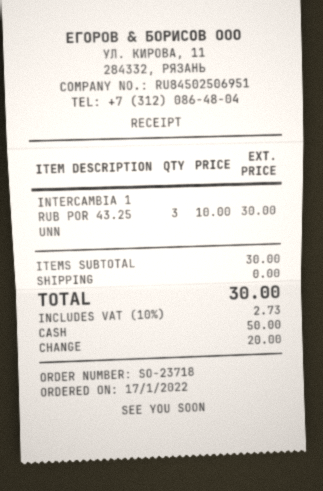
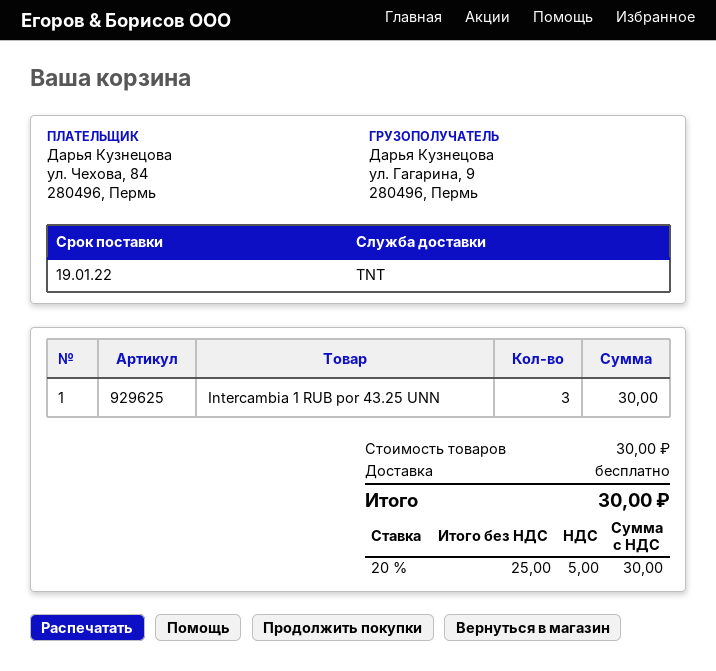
tax: 10% = 2.73 -> 20% = 5.00

